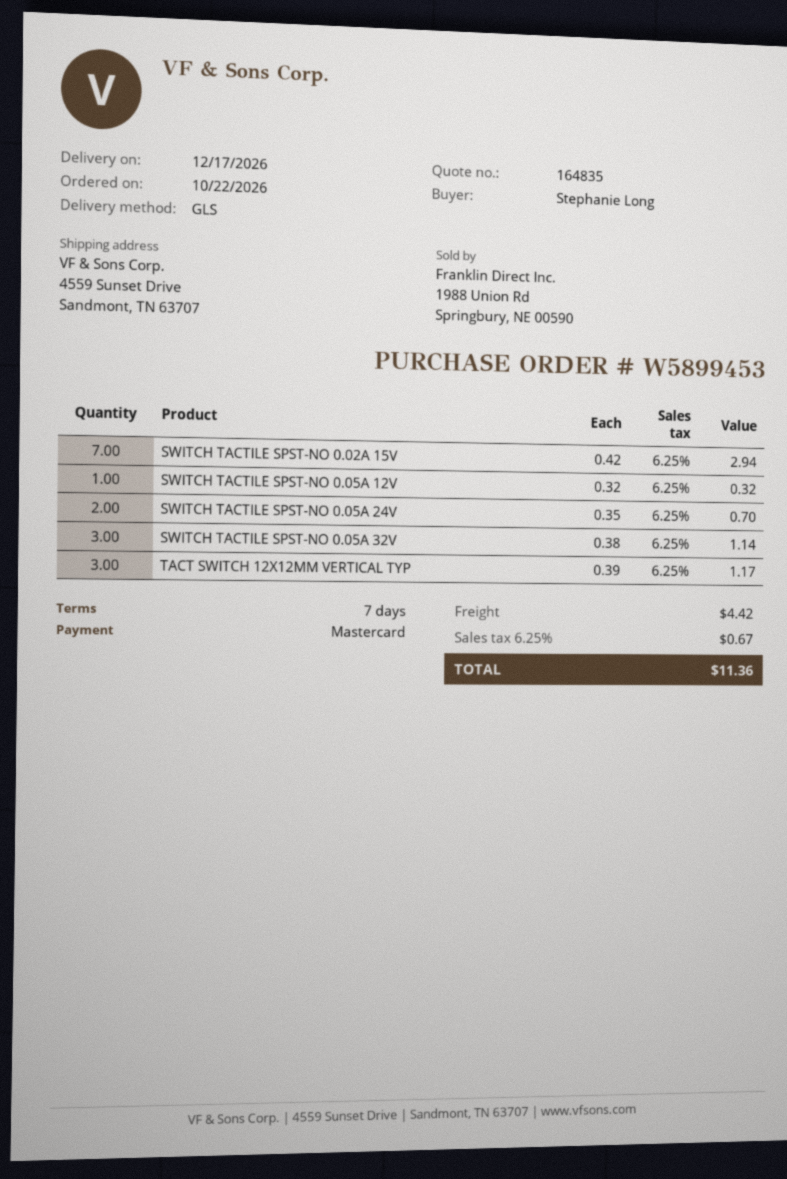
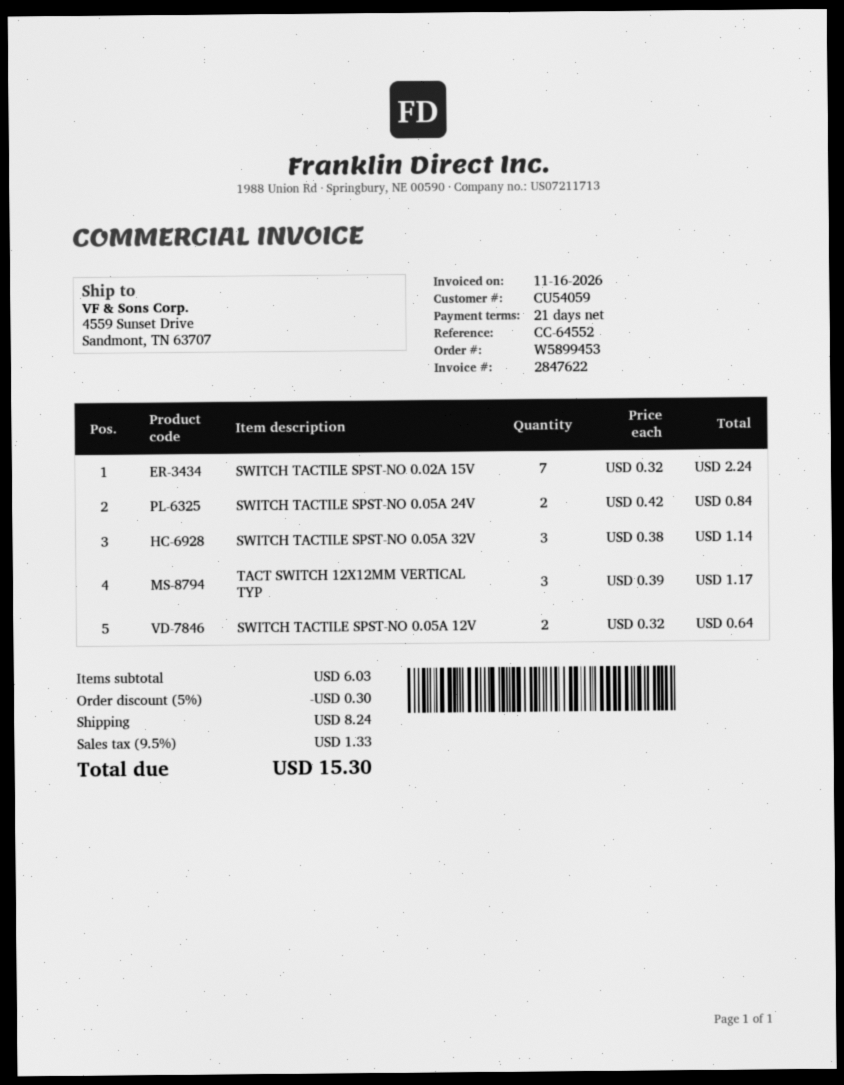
payment terms: 7 days -> 21 days
SWITCH TACTILE SPST-NO 0.02A 15V: 7 x 0.42 = 2.94 -> 7 x 0.32 = 2.24
SWITCH TACTILE SPST-NO 0.05A 12V: 1 x 0.32 = 0.32 -> 2 x 0.32 = 0.64
SWITCH TACTILE SPST-NO 0.05A 24V: 2 x 0.35 = 0.70 -> 2 x 0.42 = 0.84
discount: none -> 5% = 0.30
shipping: 4.42 -> 8.24
tax: 6.25% = 0.67 -> 9.5% = 1.33
total: 11.36 -> 15.30

